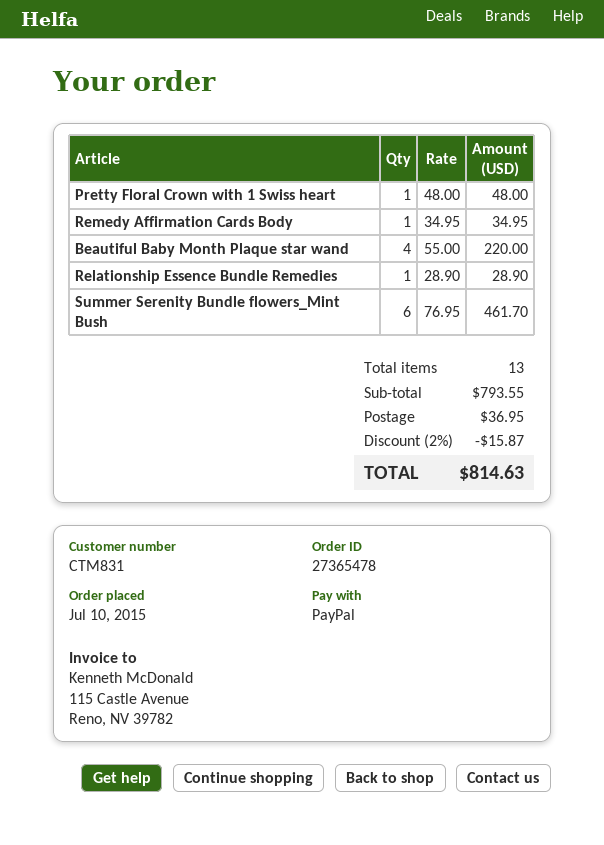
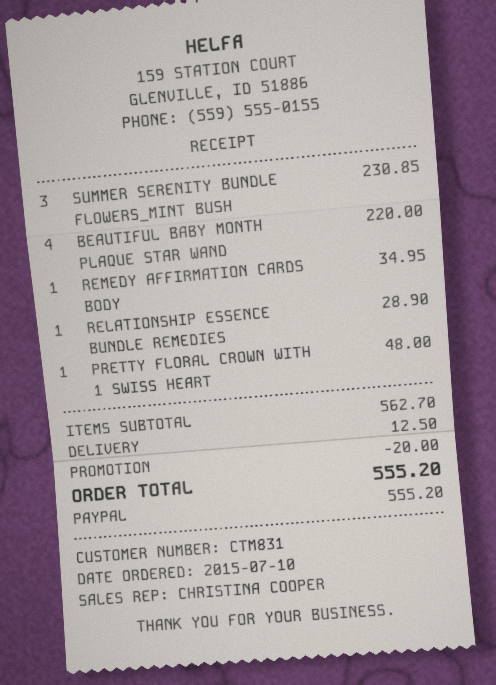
Summer Serenity Bundle flowers_Mint Bush: 6 for 461.70 -> 3 for 230.85
subtotal: 793.55 -> 562.70
discount: 15.87 -> 20.00
shipping: 36.95 -> 12.50
total: 814.63 -> 555.20

